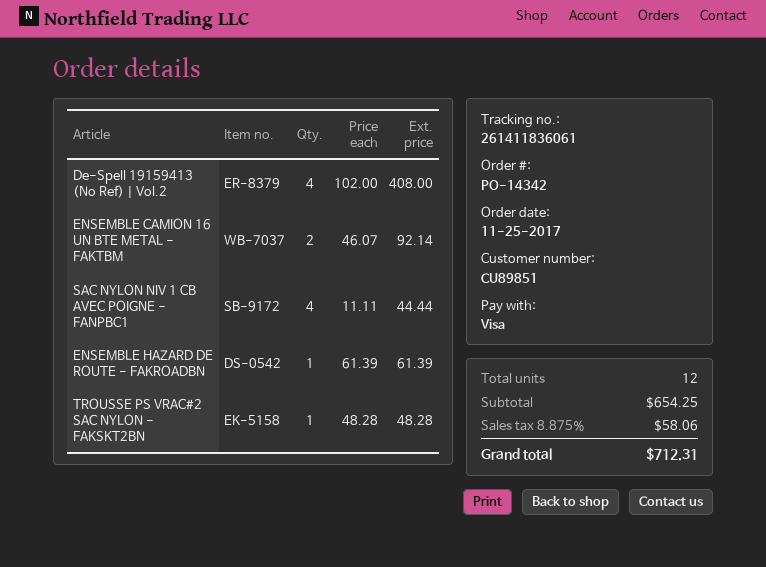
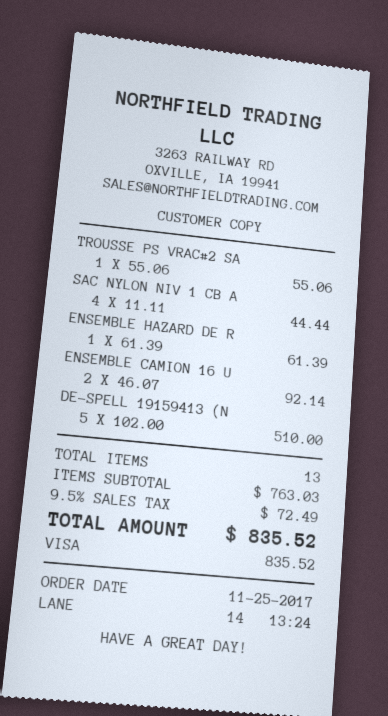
De-Spell 19159413 (No Ref) | Vol.2: 4 x 102.00 = 408.00 -> 5 x 102.00 = 510.00
TROUSSE PS VRAC#2 SAC NYLON - FAKSKT2BN: 1 x 48.28 = 48.28 -> 1 x 55.06 = 55.06
total quantity: 12 -> 13
subtotal: 654.25 -> 763.03
tax: 8.875% = 58.06 -> 9.5% = 72.49
total: 712.31 -> 835.52

